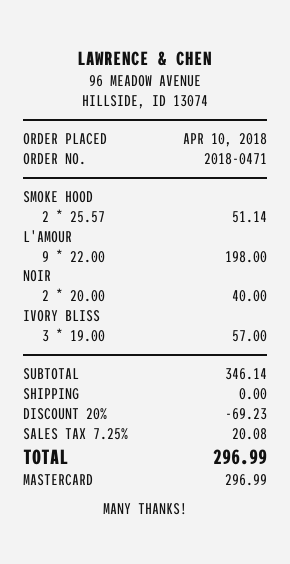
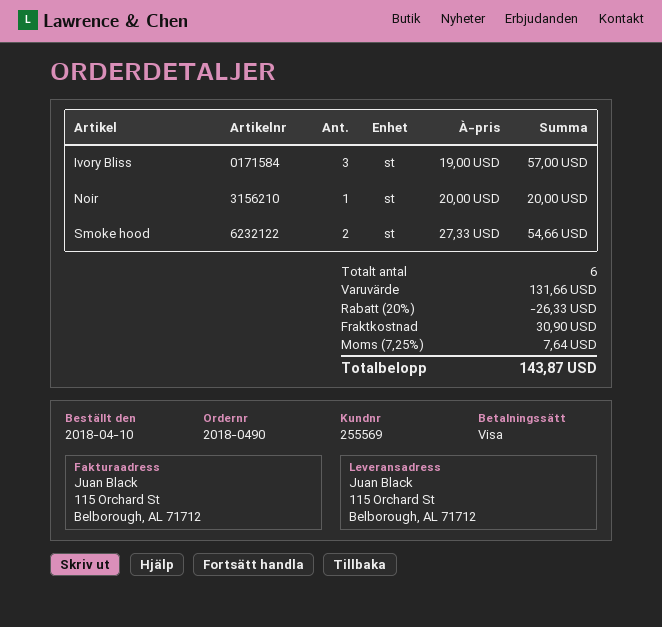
order number: 2018-0471 -> 2018-0490
payment method: Mastercard -> Visa
SMOKE HOOD: 2 x 25.57 = 51.14 -> 2 x 27.33 = 54.66
L'AMOUR: 9 x 22.00 = 198.00 -> none
NOIR: 2 x 20.00 = 40.00 -> 1 x 20.00 = 20.00
subtotal: 346.14 -> 131.66
discount: 20% = 69.23 -> 20% = 26.33
shipping: 0.00 -> 30.90
tax: 7.25% = 20.08 -> 7.25% = 7.64
total: 296.99 -> 143.87

